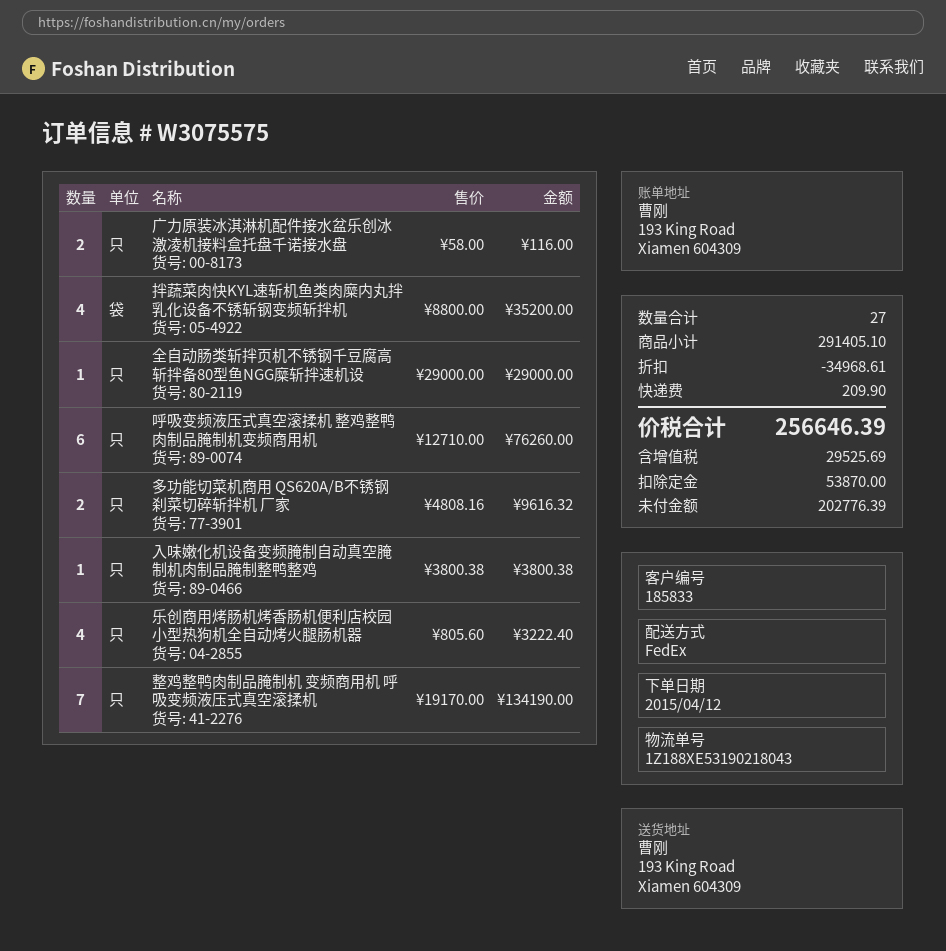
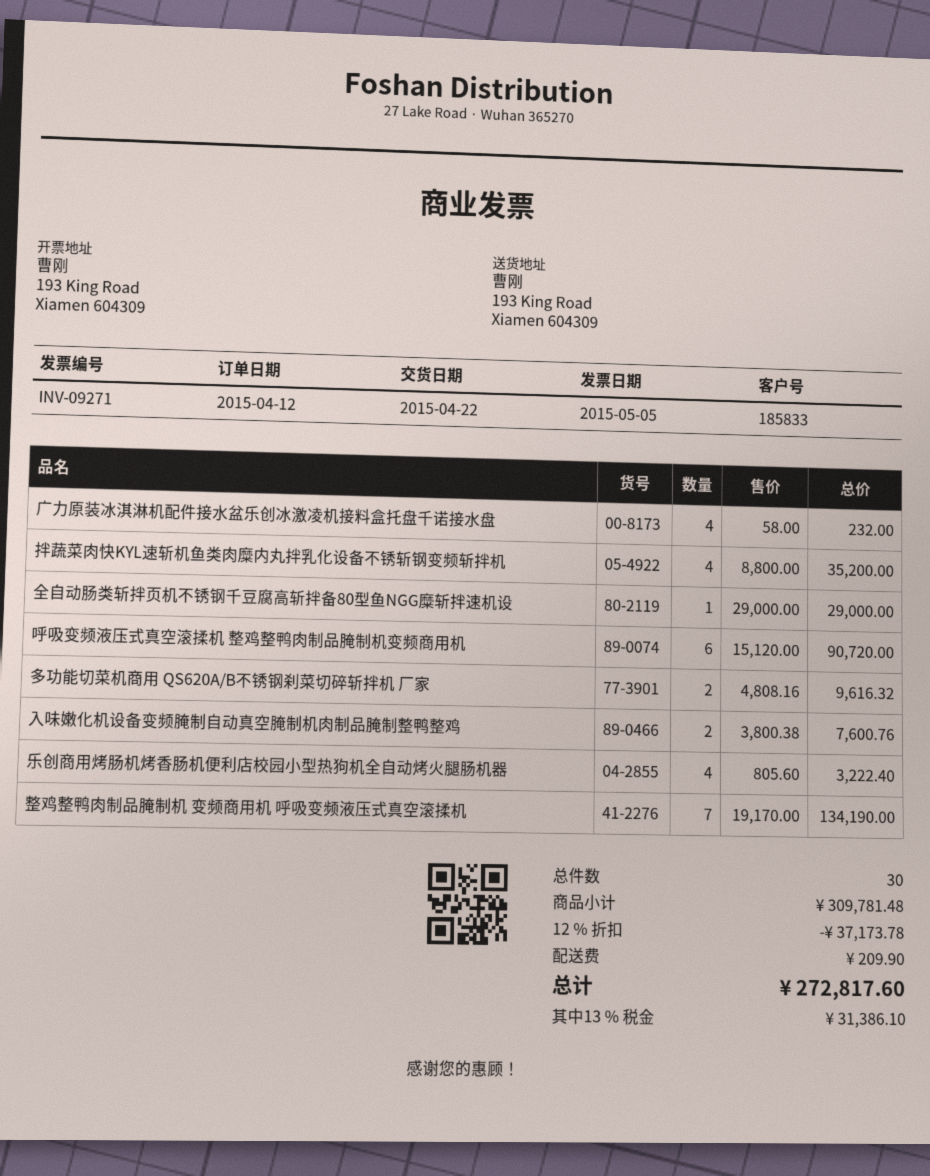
广力原装冰淇淋机配件接水盆乐创冰激凌机接料盒托盘千诺接水盘: 2 x 58.00 = 116.00 -> 4 x 58.00 = 232.00
呼吸变频液压式真空滚揉机 整鸡整鸭肉制品腌制机变频商用机: 6 x 12710.00 = 76260.00 -> 6 x 15120.00 = 90720.00
入味嫩化机设备变频腌制自动真空腌制机肉制品腌制整鸭整鸡: 1 x 3800.38 = 3800.38 -> 2 x 3800.38 = 7600.76
total quantity: 27 -> 30
subtotal: 291405.10 -> 309781.48
discount: 34968.61 -> 37173.78
tax: 29525.69 -> 31386.10
total: 256646.39 -> 272817.60

